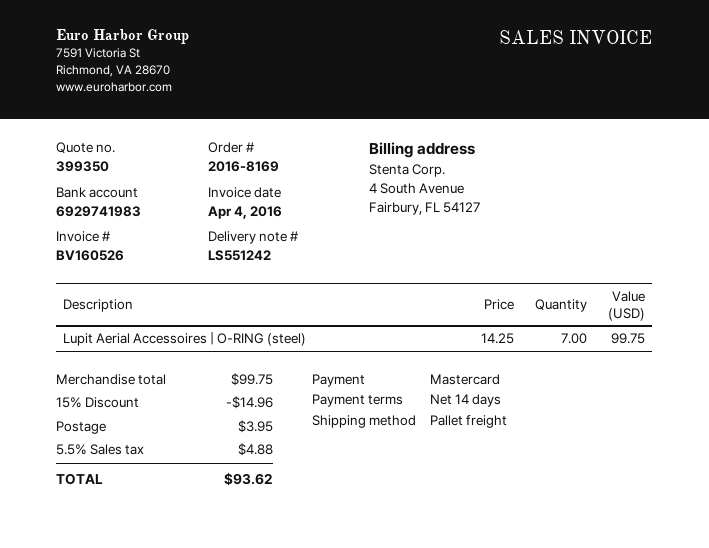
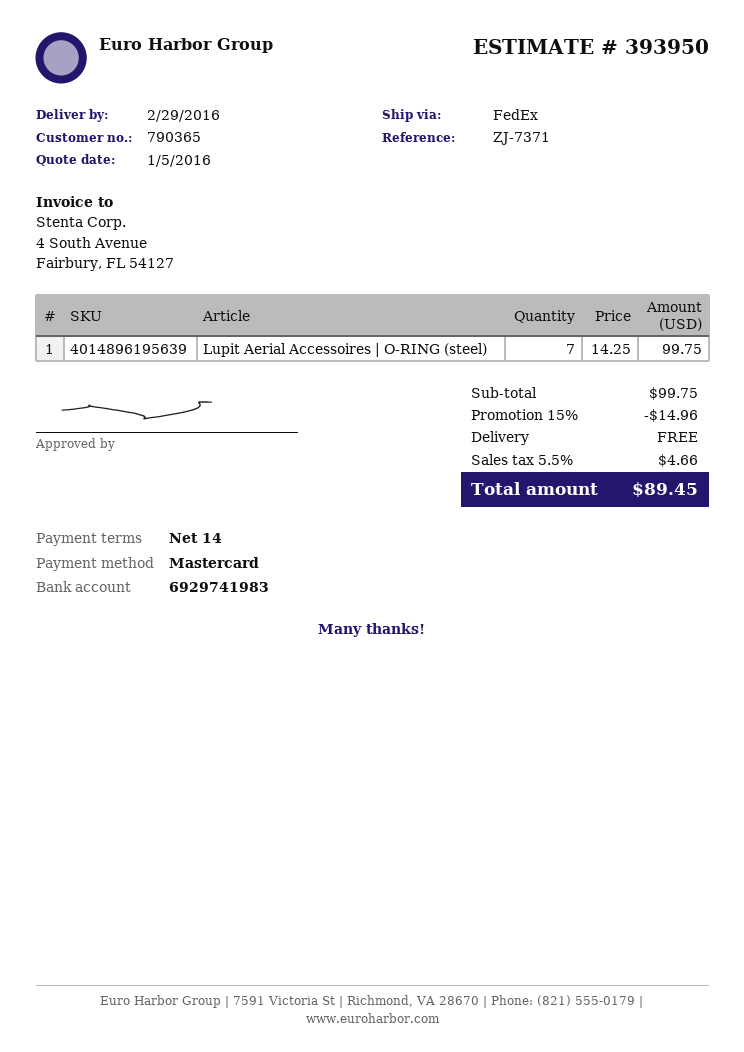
quote number: 399350 -> 393950
shipping method: pallet freight -> FedEx
shipping: 3.95 -> 0.00
tax: 5.5% = 4.88 -> 5.5% = 4.66
total: 93.62 -> 89.45

